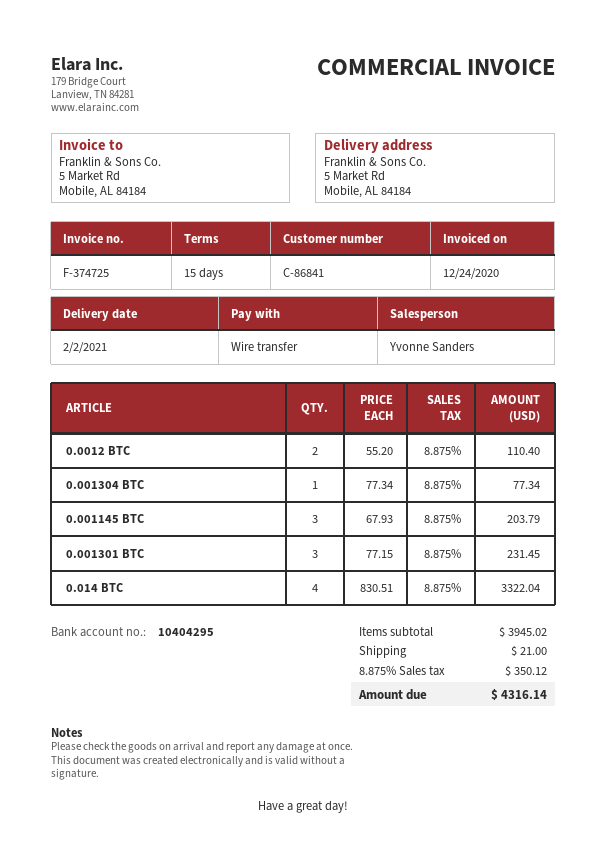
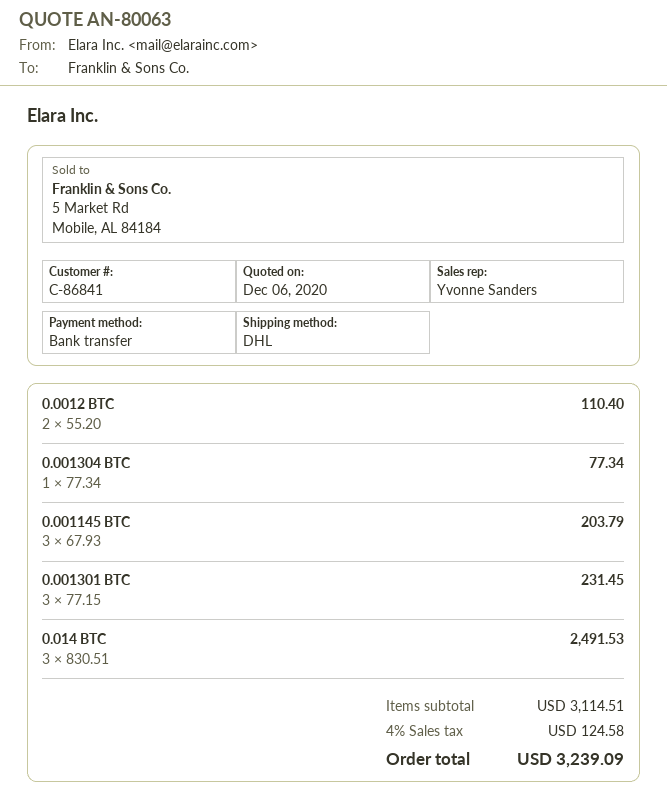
0.014 BTC: 4 x 830.51 = 3322.04 -> 3 x 830.51 = 2491.53
subtotal: 3945.02 -> 3114.51
shipping: 21.00 -> none
tax: 8.875% = 350.12 -> 4% = 124.58
total: 4316.14 -> 3239.09

